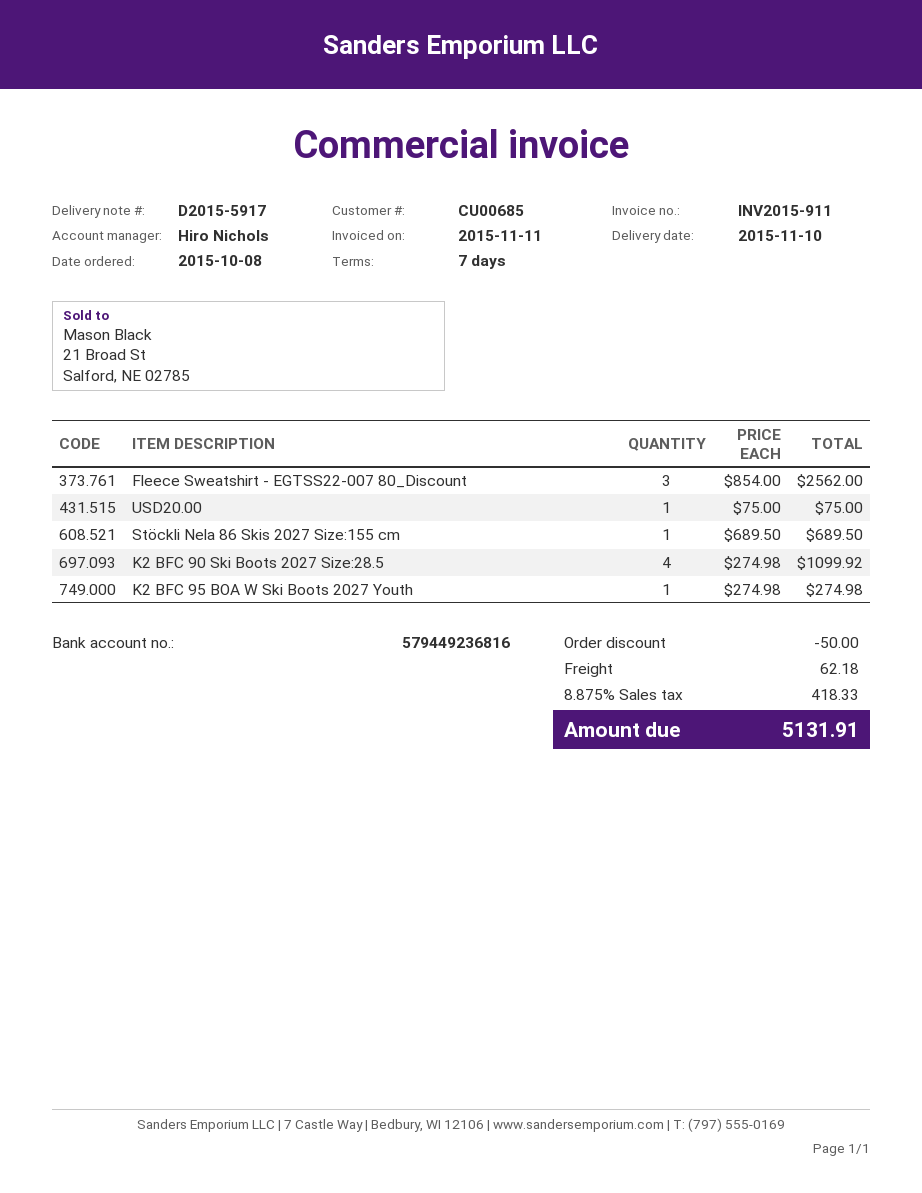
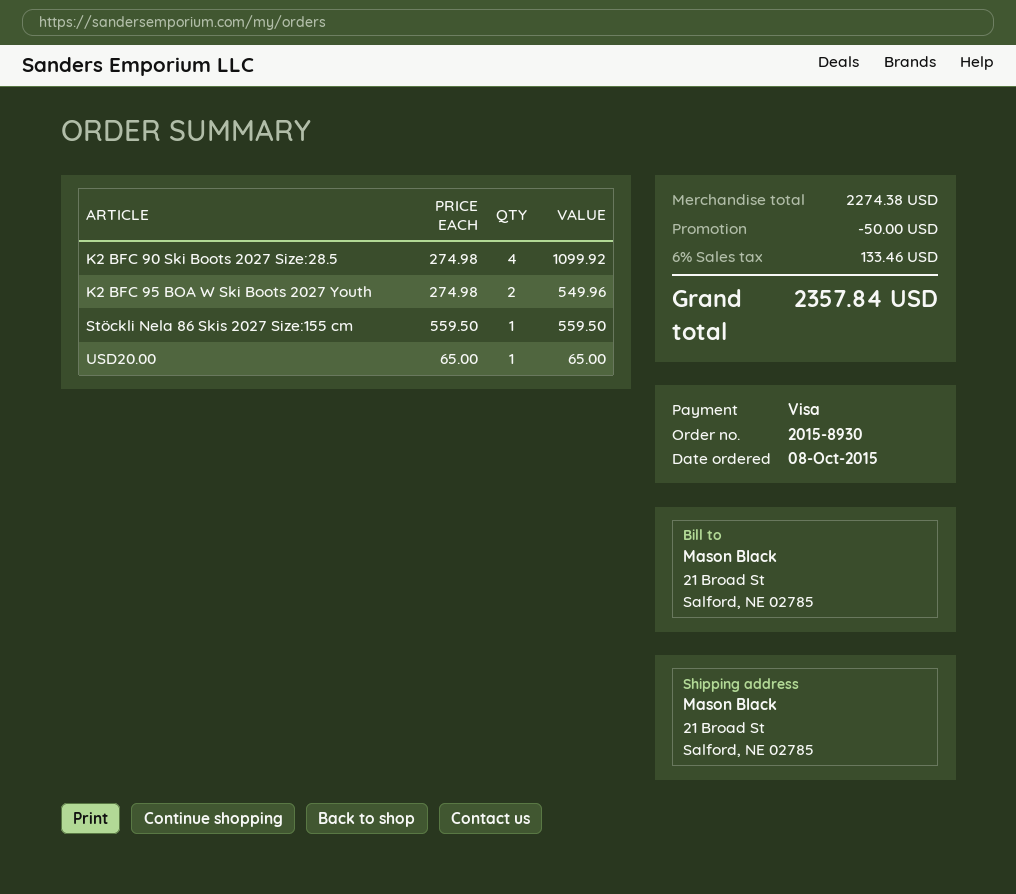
Fleece Sweatshirt - EGTSS22-007 80_Discount: 3 x 854.00 = 2562.00 -> none
USD20.00: 1 x 75.00 = 75.00 -> 1 x 65.00 = 65.00
Stöckli Nela 86 Skis 2027 Size:155 cm: 1 x 689.50 = 689.50 -> 1 x 559.50 = 559.50
K2 BFC 95 BOA W Ski Boots 2027 Youth: 1 x 274.98 = 274.98 -> 2 x 274.98 = 549.96
shipping: 62.18 -> none
tax: 8.875% = 418.33 -> 6% = 133.46
total: 5131.91 -> 2357.84

